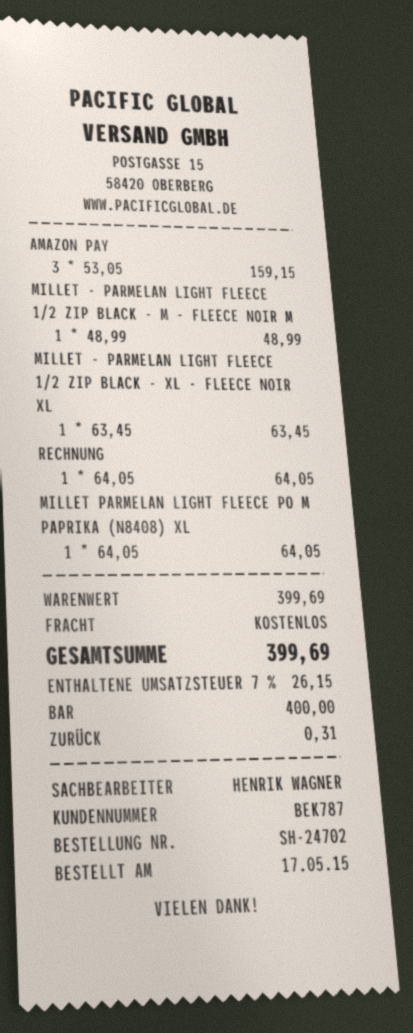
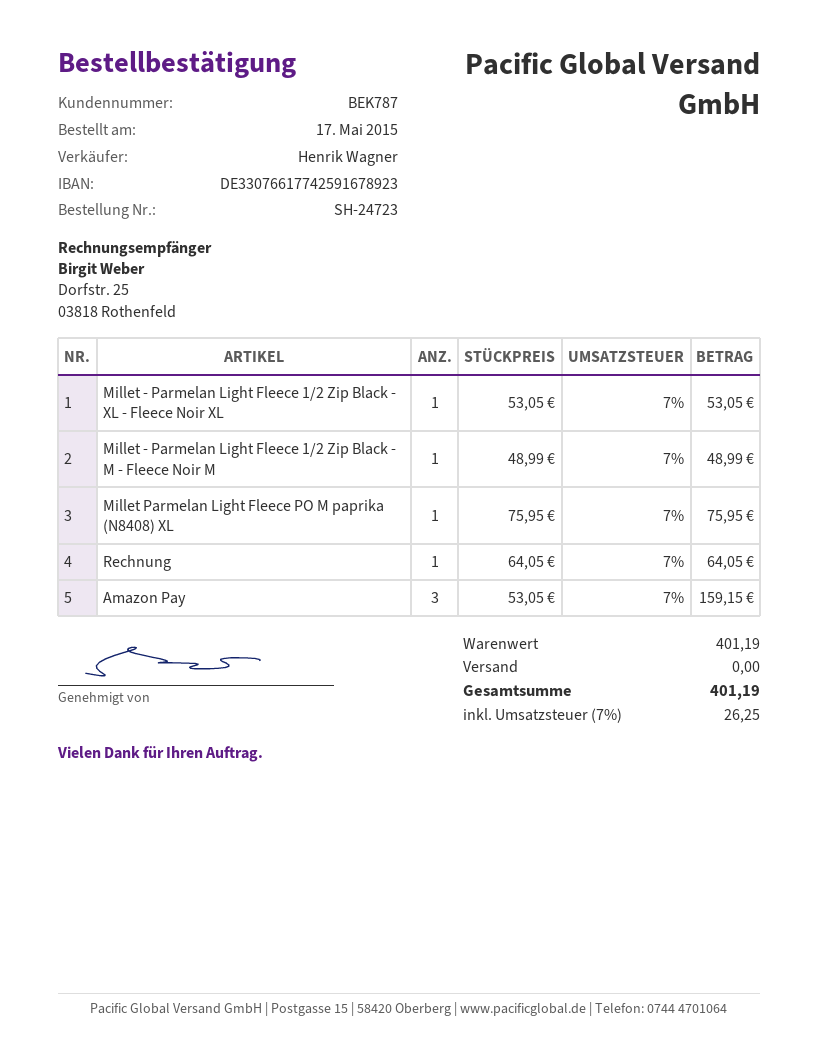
order number: SH-24702 -> SH-24723
MILLET - PARMELAN LIGHT FLEECE 1/2 ZIP BLACK - XL - FLEECE NOIR XL: 1 x 63.45 = 63.45 -> 1 x 53.05 = 53.05
MILLET PARMELAN LIGHT FLEECE PO M PAPRIKA (N8408) XL: 1 x 64.05 = 64.05 -> 1 x 75.95 = 75.95
subtotal: 399.69 -> 401.19
tax: 7% = 26.15 -> 7% = 26.25
total: 399.69 -> 401.19

